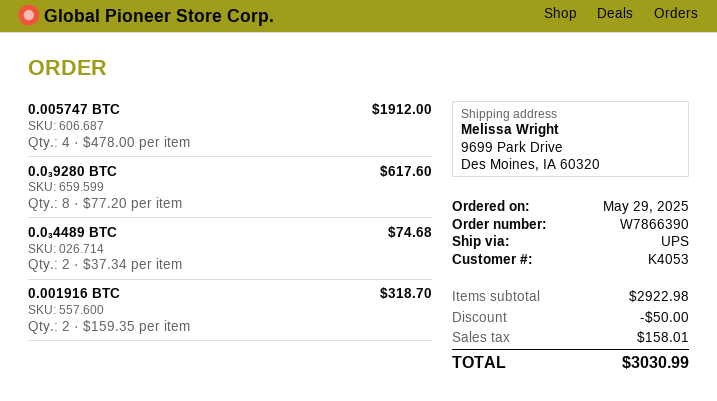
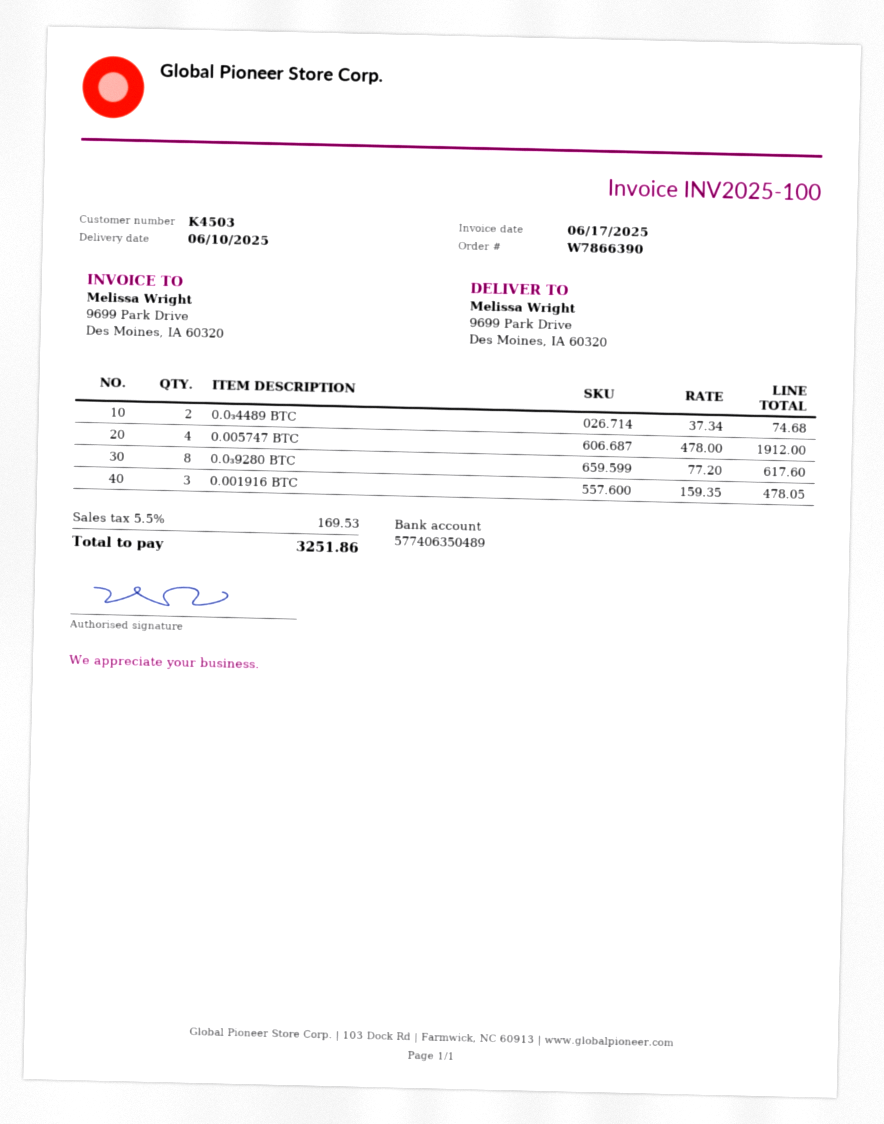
customer number: K4053 -> K4503
0.001916 BTC: 2 x 159.35 = 318.70 -> 3 x 159.35 = 478.05
discount: 50.00 -> none
tax: 158.01 -> 169.53
total: 3030.99 -> 3251.86

